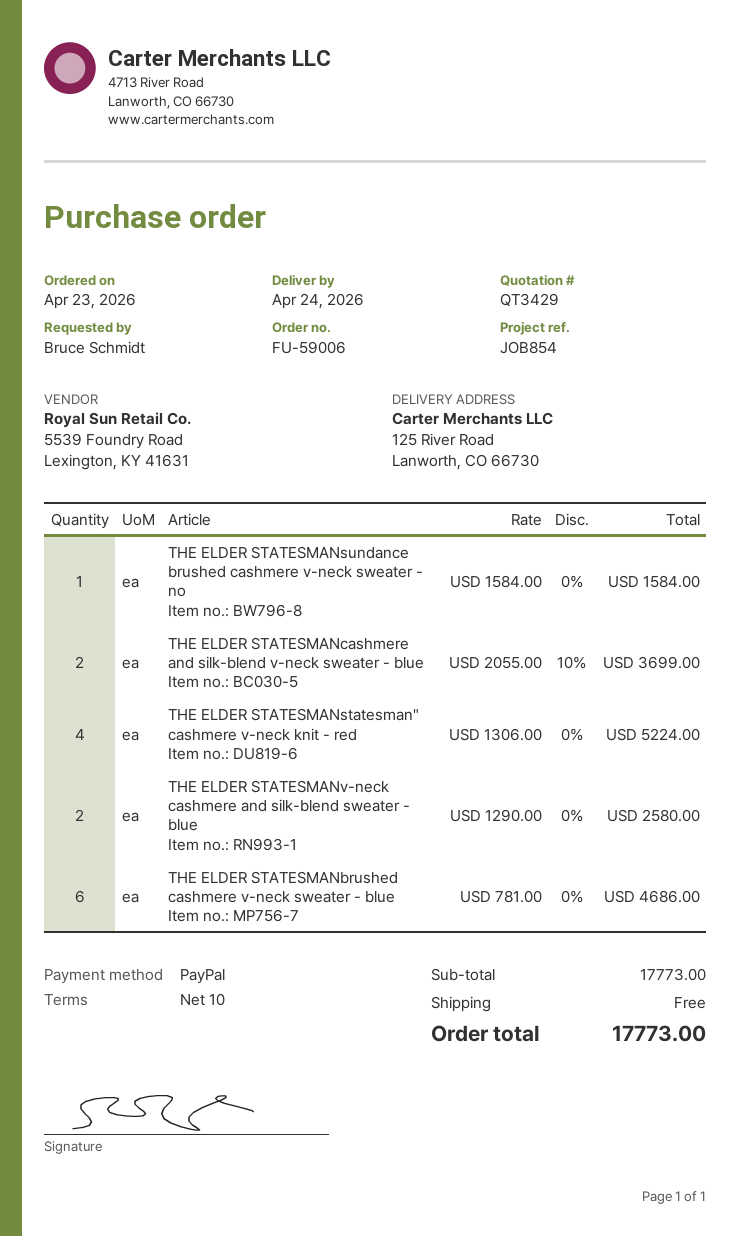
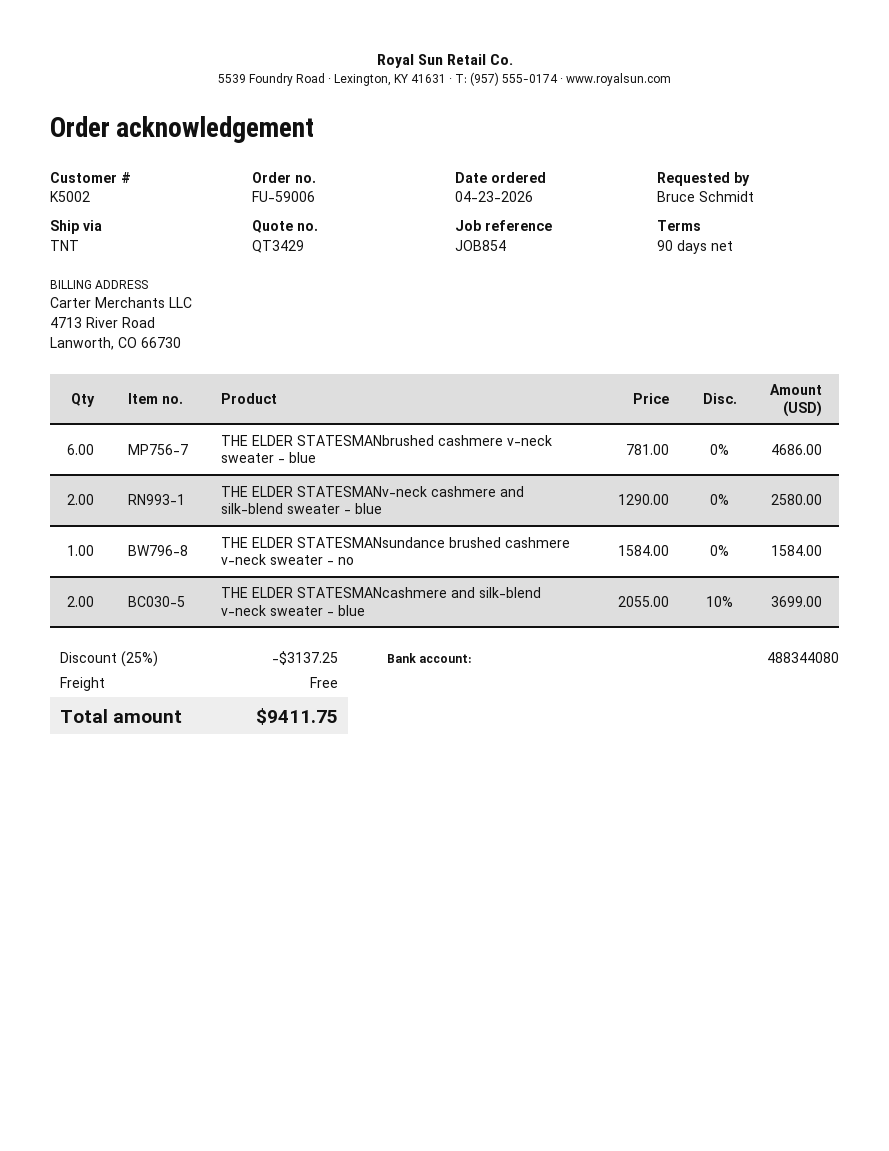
payment terms: 10 days -> 90 days
THE ELDER STATESMANstatesman" cashmere v-neck knit - red: 4 x 1306.00 = 5224.00 -> none
discount: none -> 25% = 3137.25
total: 17773.00 -> 9411.75

